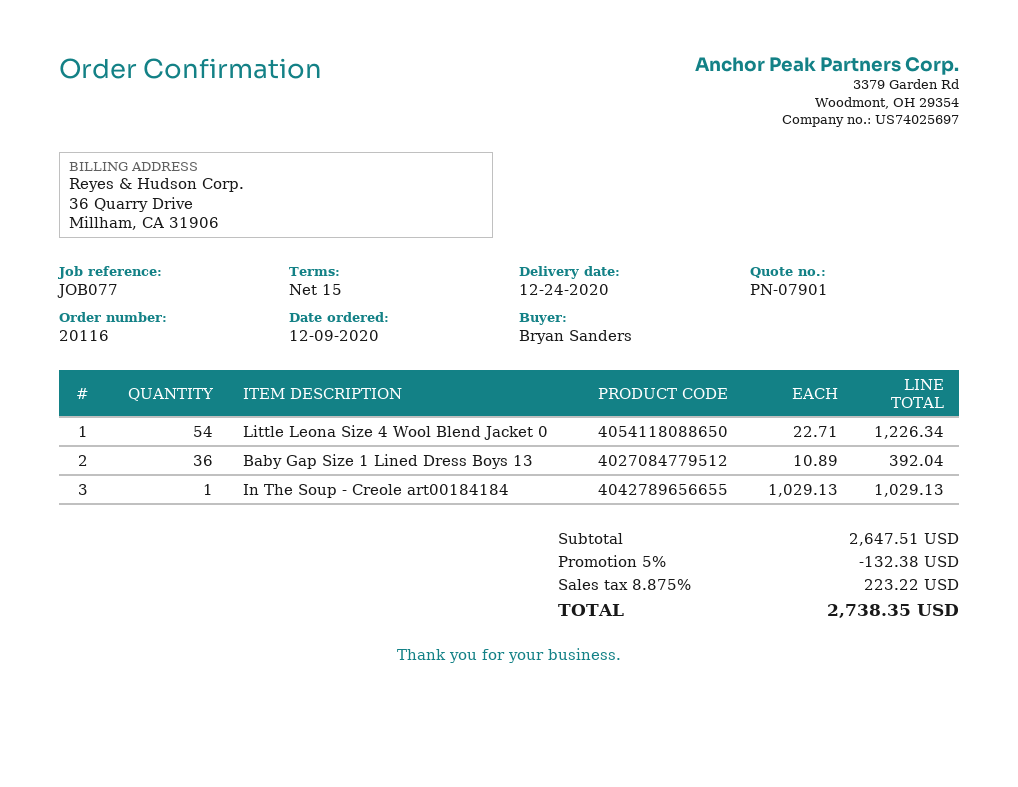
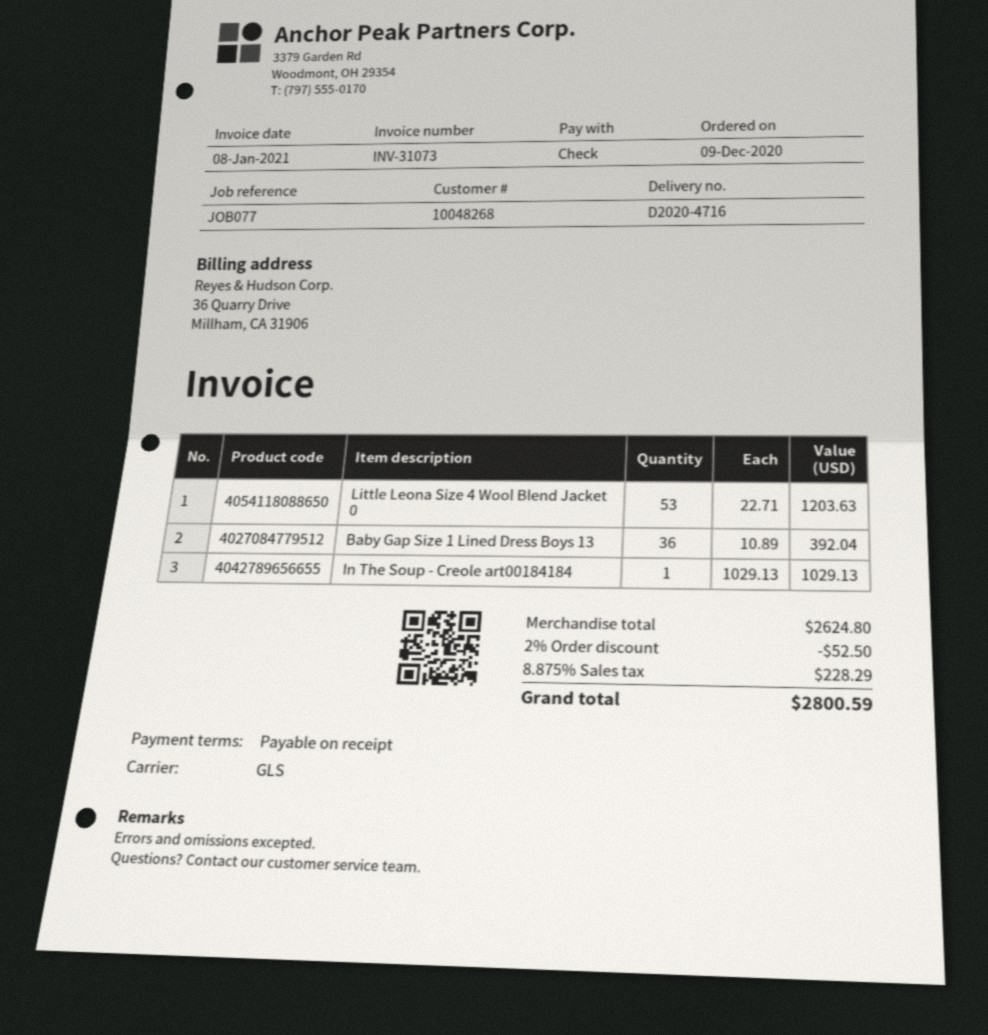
payment terms: 15 days -> on receipt
Little Leona Size 4 Wool Blend Jacket 0: 54 x 22.71 = 1226.34 -> 53 x 22.71 = 1203.63
subtotal: 2647.51 -> 2624.80
discount: 5% = 132.38 -> 2% = 52.50
tax: 8.875% = 223.22 -> 8.875% = 228.29
total: 2738.35 -> 2800.59

